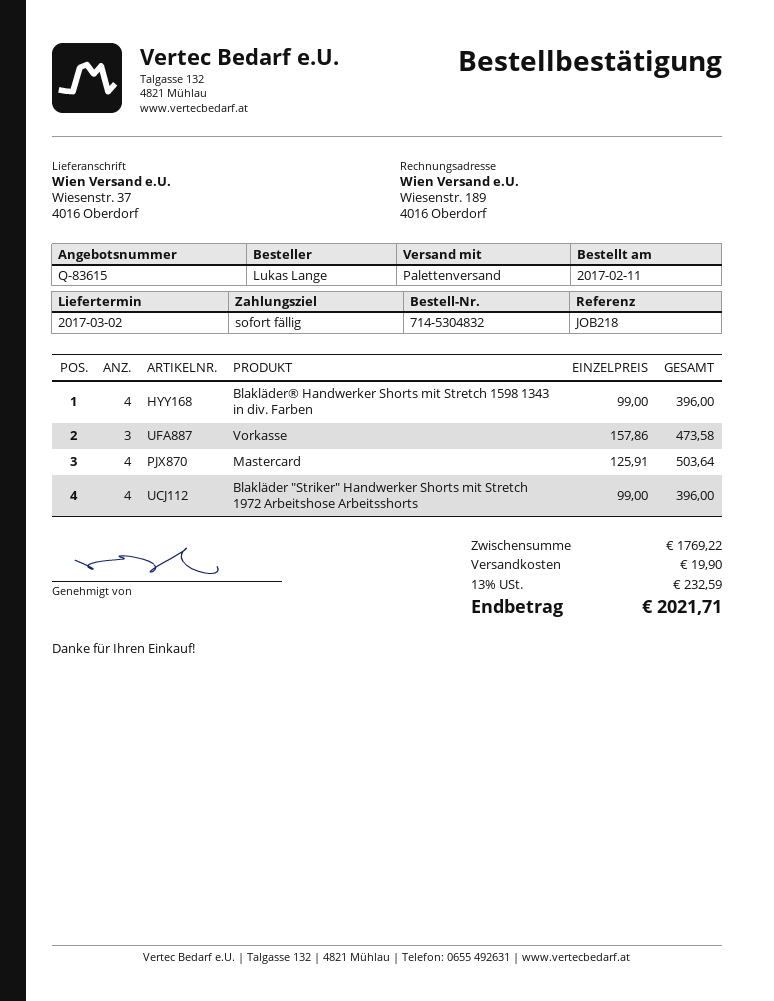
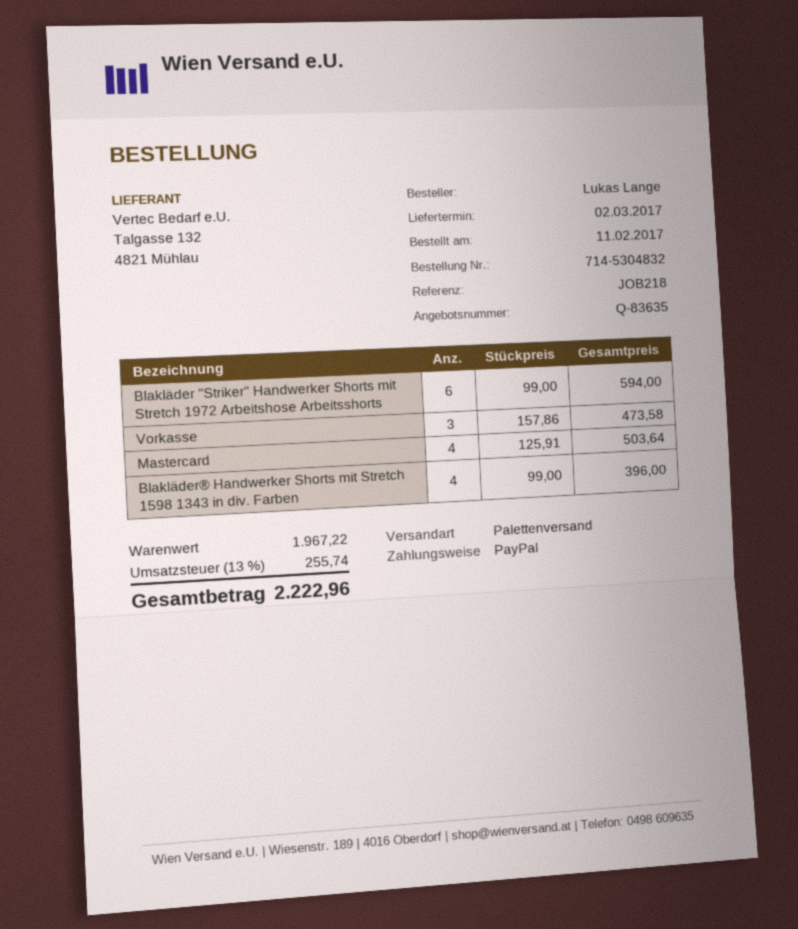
quote number: Q-83615 -> Q-83635
Blakläder "Striker" Handwerker Shorts mit Stretch 1972 Arbeitshose Arbeitsshorts: 4 x 99.00 = 396.00 -> 6 x 99.00 = 594.00
subtotal: 1769.22 -> 1967.22
shipping: 19.90 -> none
tax: 13% = 232.59 -> 13% = 255.74
total: 2021.71 -> 2222.96

